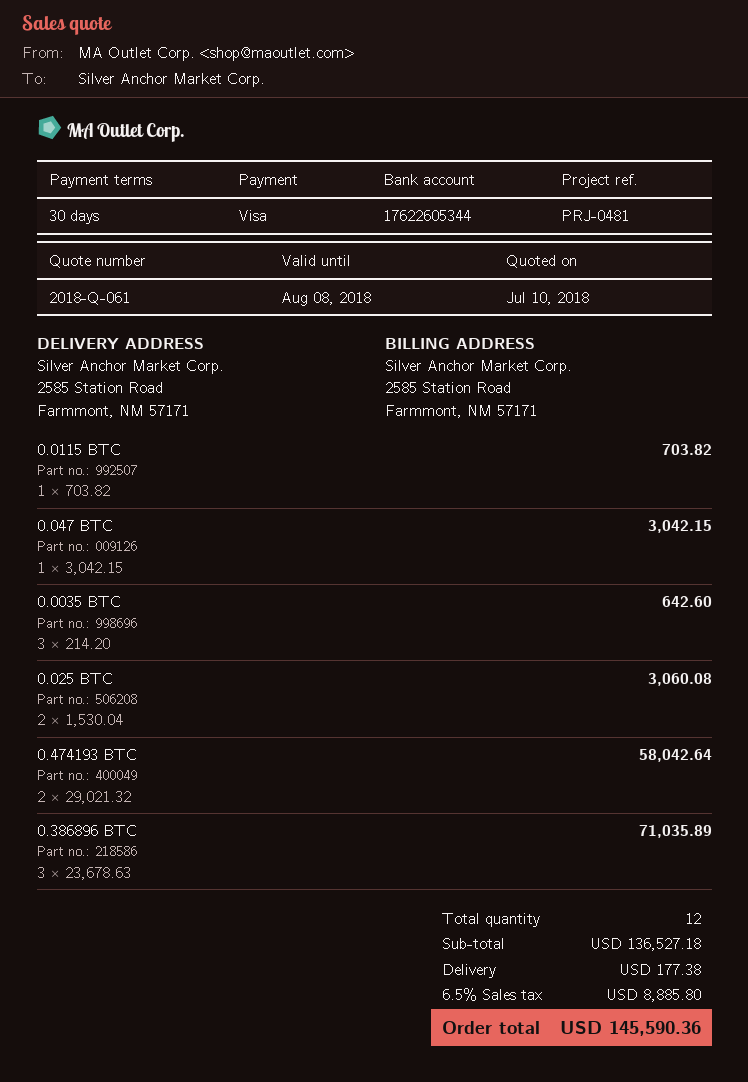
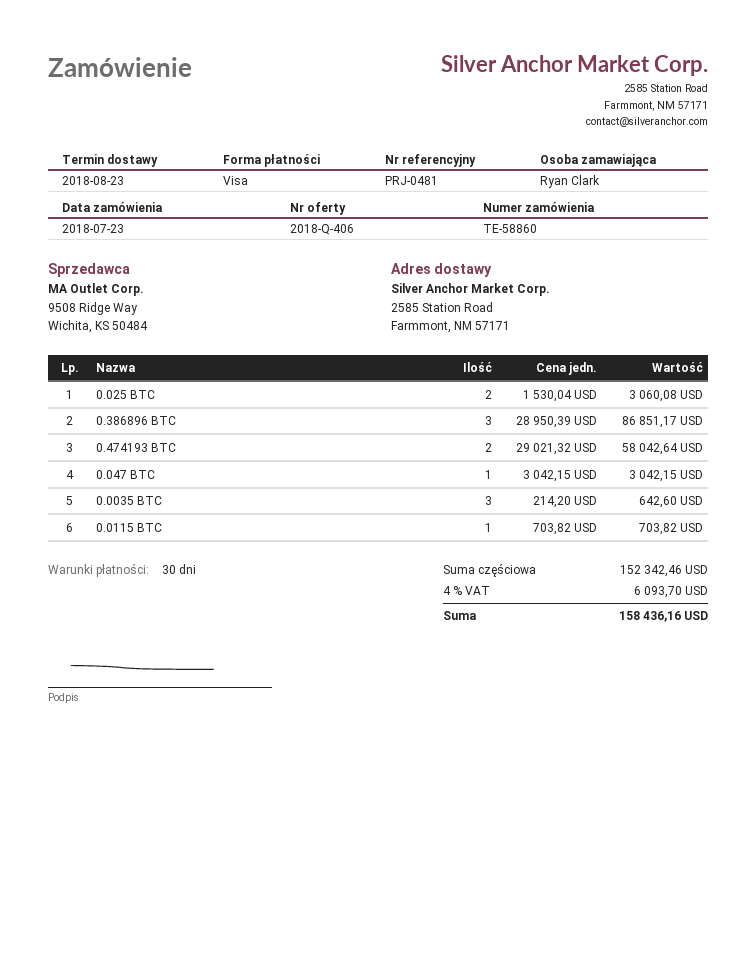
quote number: 2018-Q-061 -> 2018-Q-406
0.386896 BTC: 3 x 23678.63 = 71035.89 -> 3 x 28950.39 = 86851.17
subtotal: 136527.18 -> 152342.46
shipping: 177.38 -> none
tax: 6.5% = 8885.80 -> 4% = 6093.70
total: 145590.36 -> 158436.16

